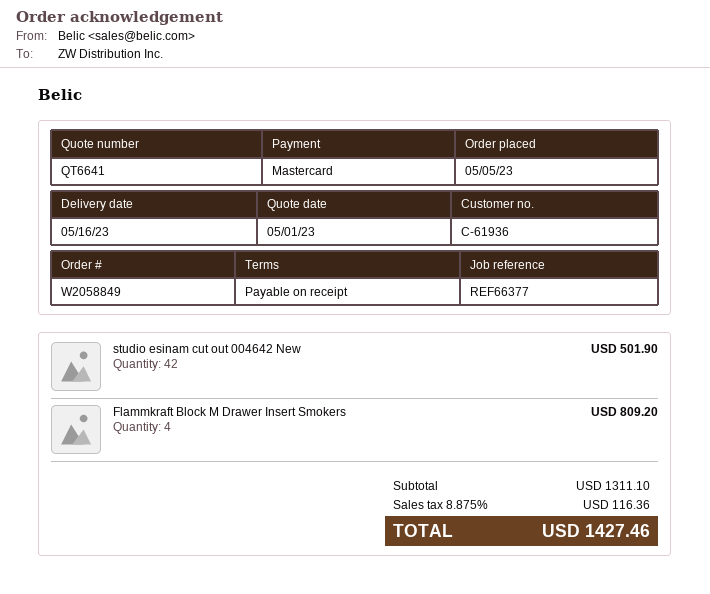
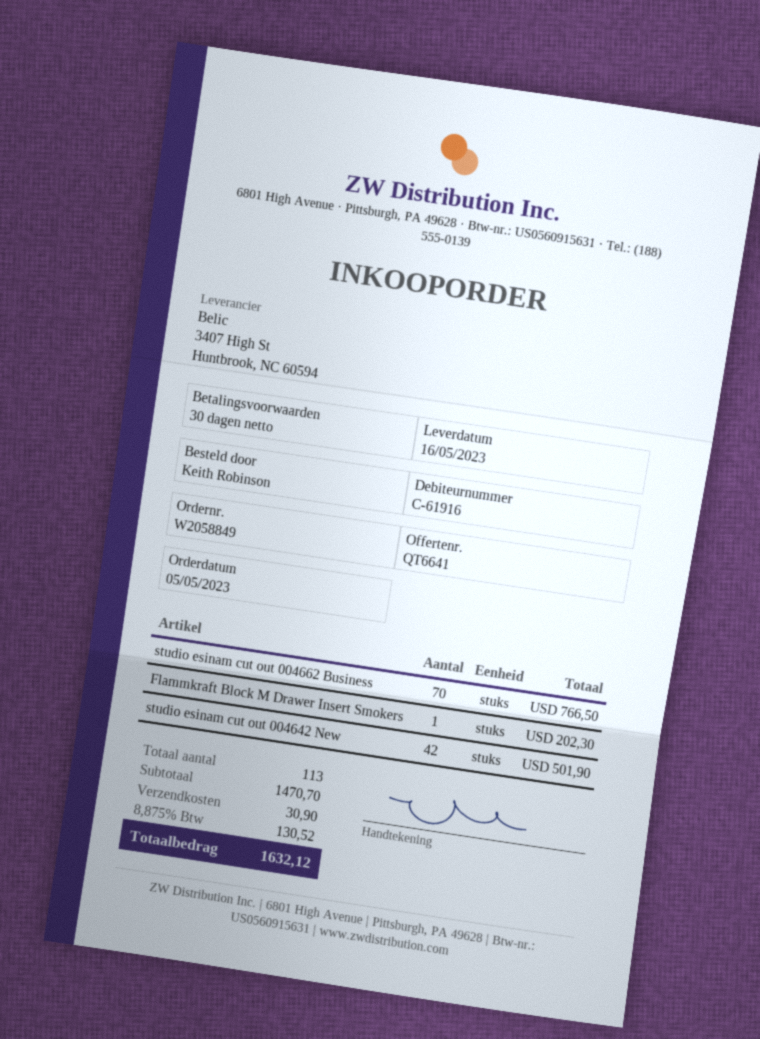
payment terms: on receipt -> 30 days
customer number: C-61936 -> C-61916
Flammkraft Block M Drawer Insert Smokers: 4 for 809.20 -> 1 for 202.30
studio esinam cut out 004662 Business: none -> 70 for 766.50
subtotal: 1311.10 -> 1470.70
shipping: none -> 30.90
tax: 8.875% = 116.36 -> 8.875% = 130.52
total: 1427.46 -> 1632.12

